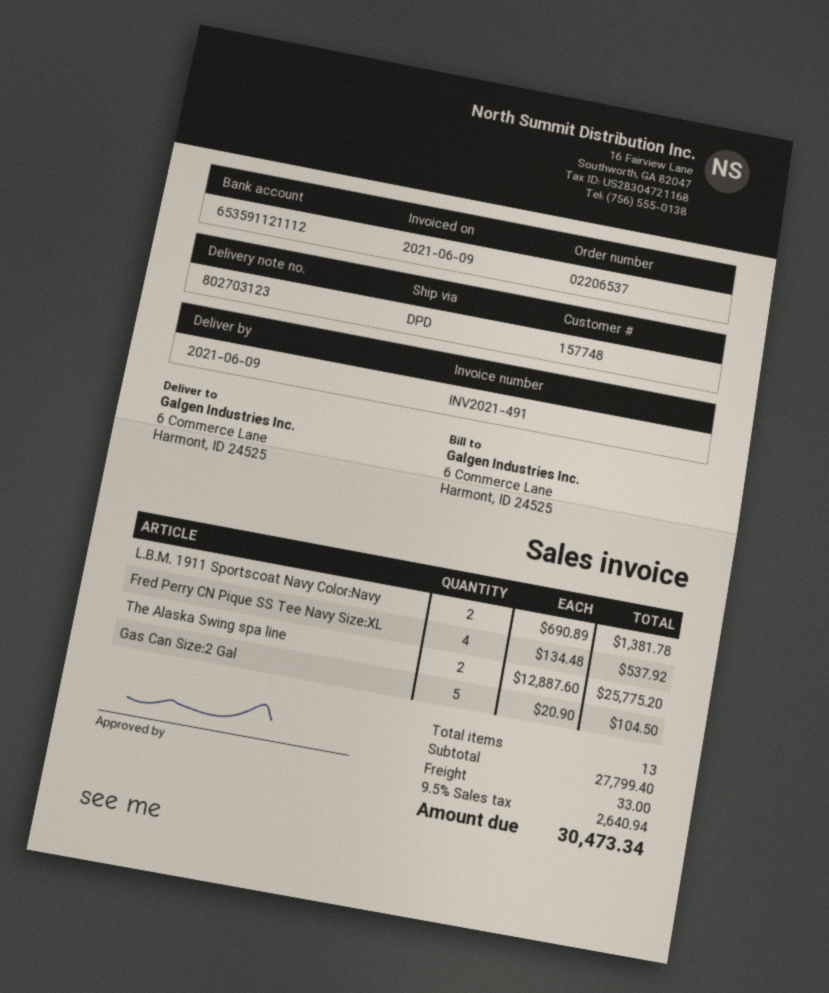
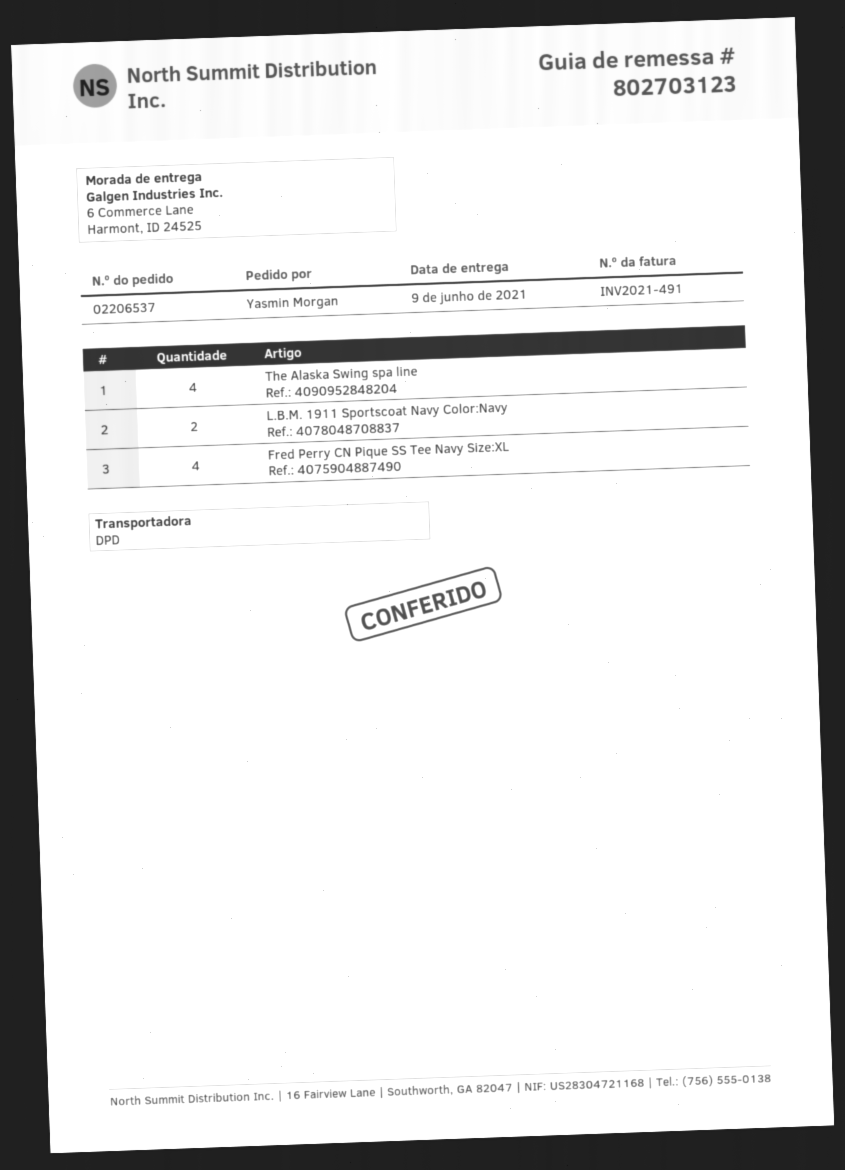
The Alaska Swing spa line: 2 -> 4
Gas Can Size:2 Gal: 5 -> none

